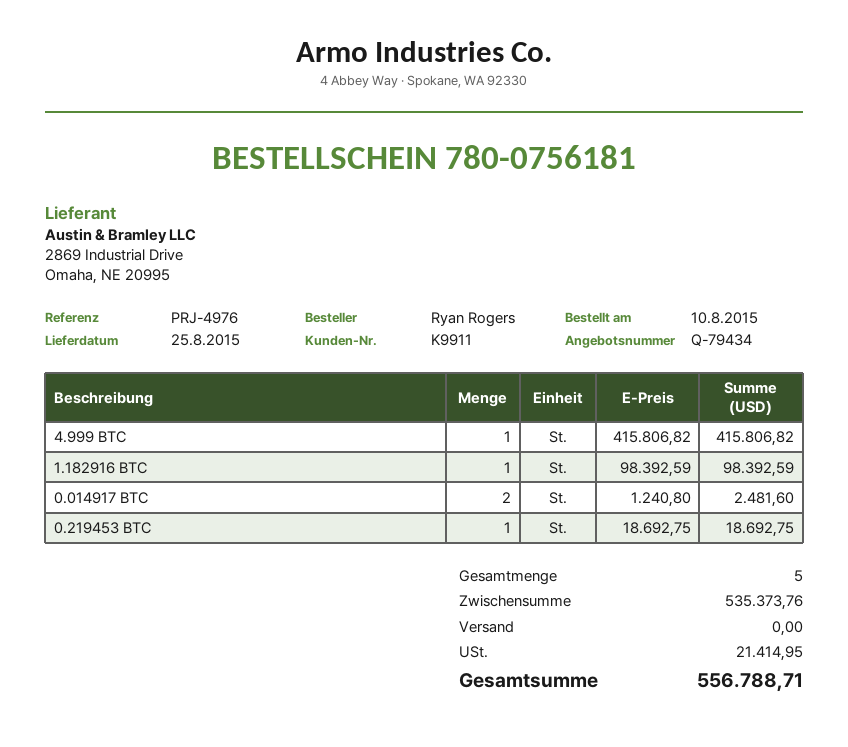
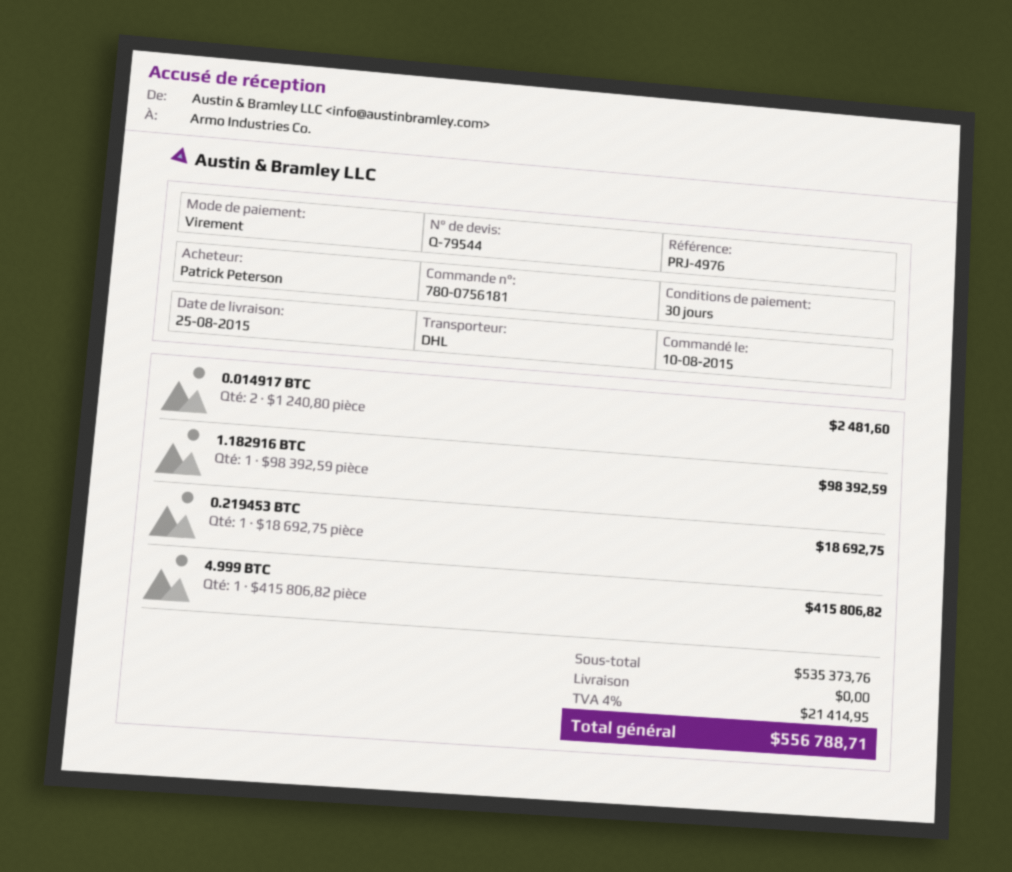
quote number: Q-79434 -> Q-79544
ordered by: Ryan Rogers -> Patrick Peterson

